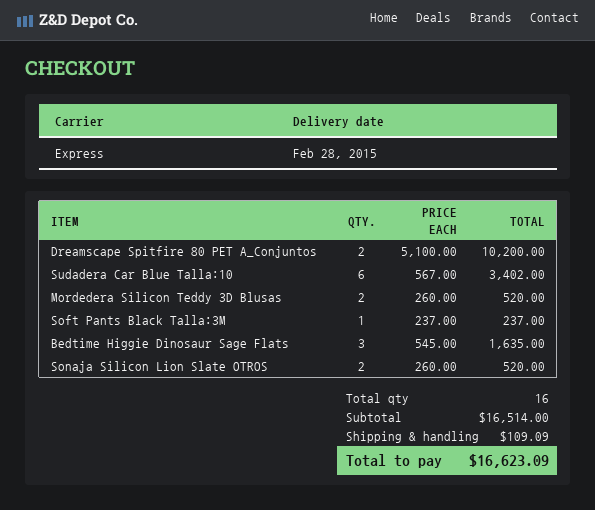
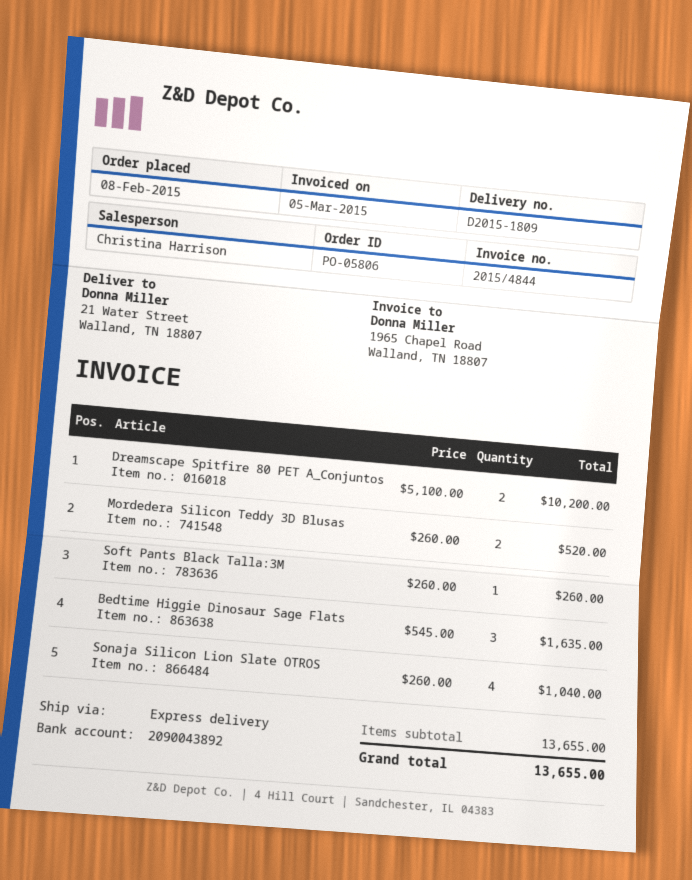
Sudadera Car Blue Talla:10: 6 x 567.00 = 3402.00 -> none
Soft Pants Black Talla:3M: 1 x 237.00 = 237.00 -> 1 x 260.00 = 260.00
Sonaja Silicon Lion Slate OTROS: 2 x 260.00 = 520.00 -> 4 x 260.00 = 1040.00
subtotal: 16514.00 -> 13655.00
shipping: 109.09 -> none
total: 16623.09 -> 13655.00

